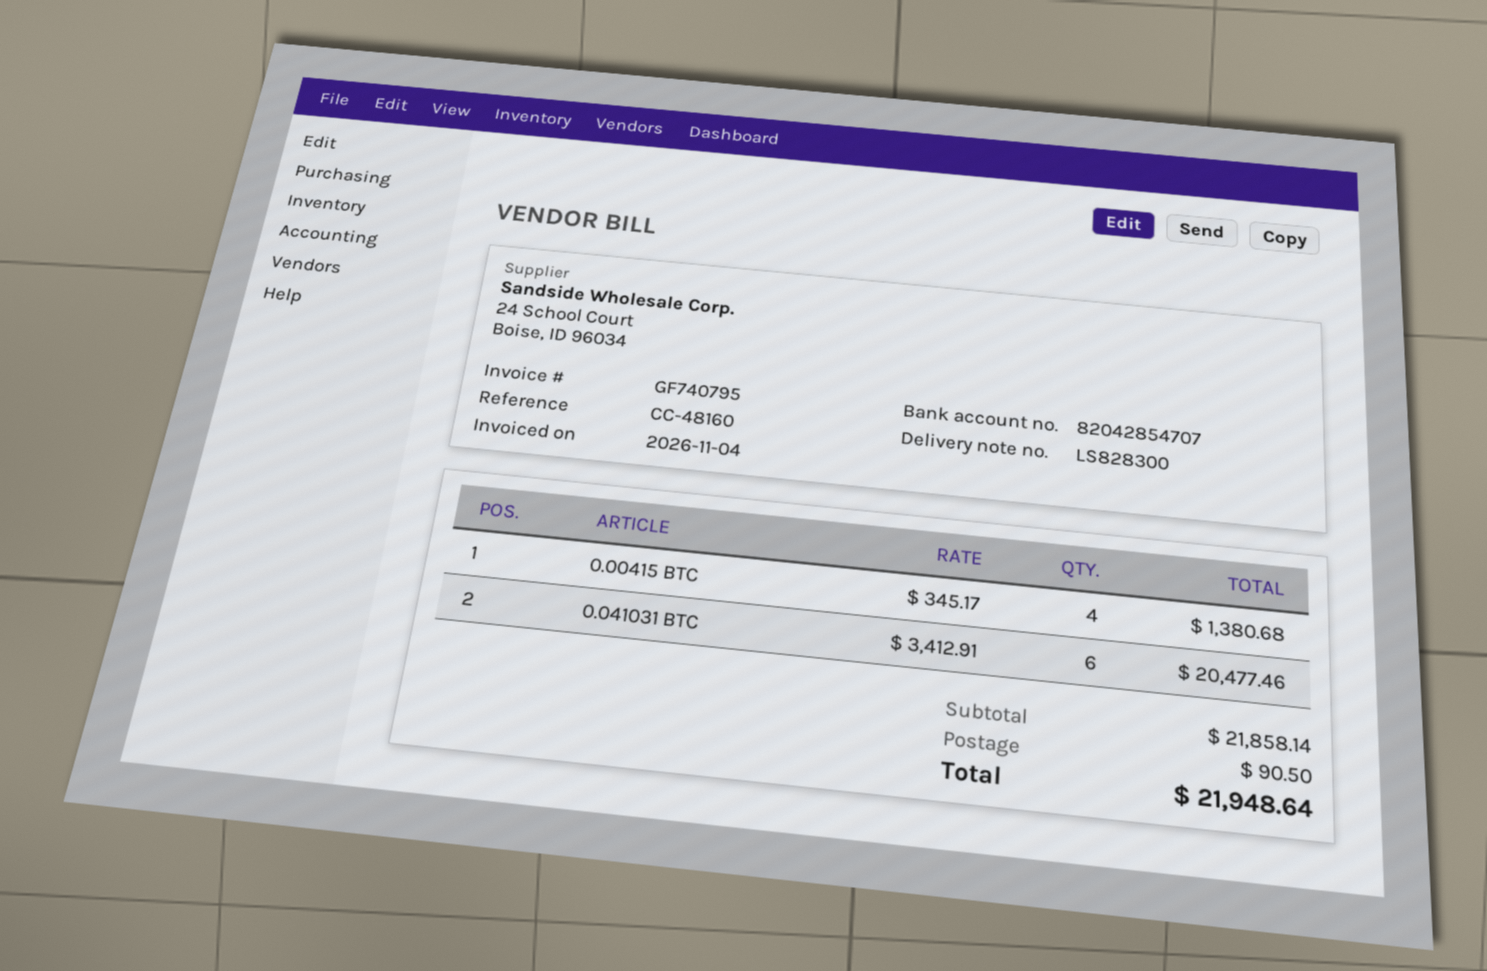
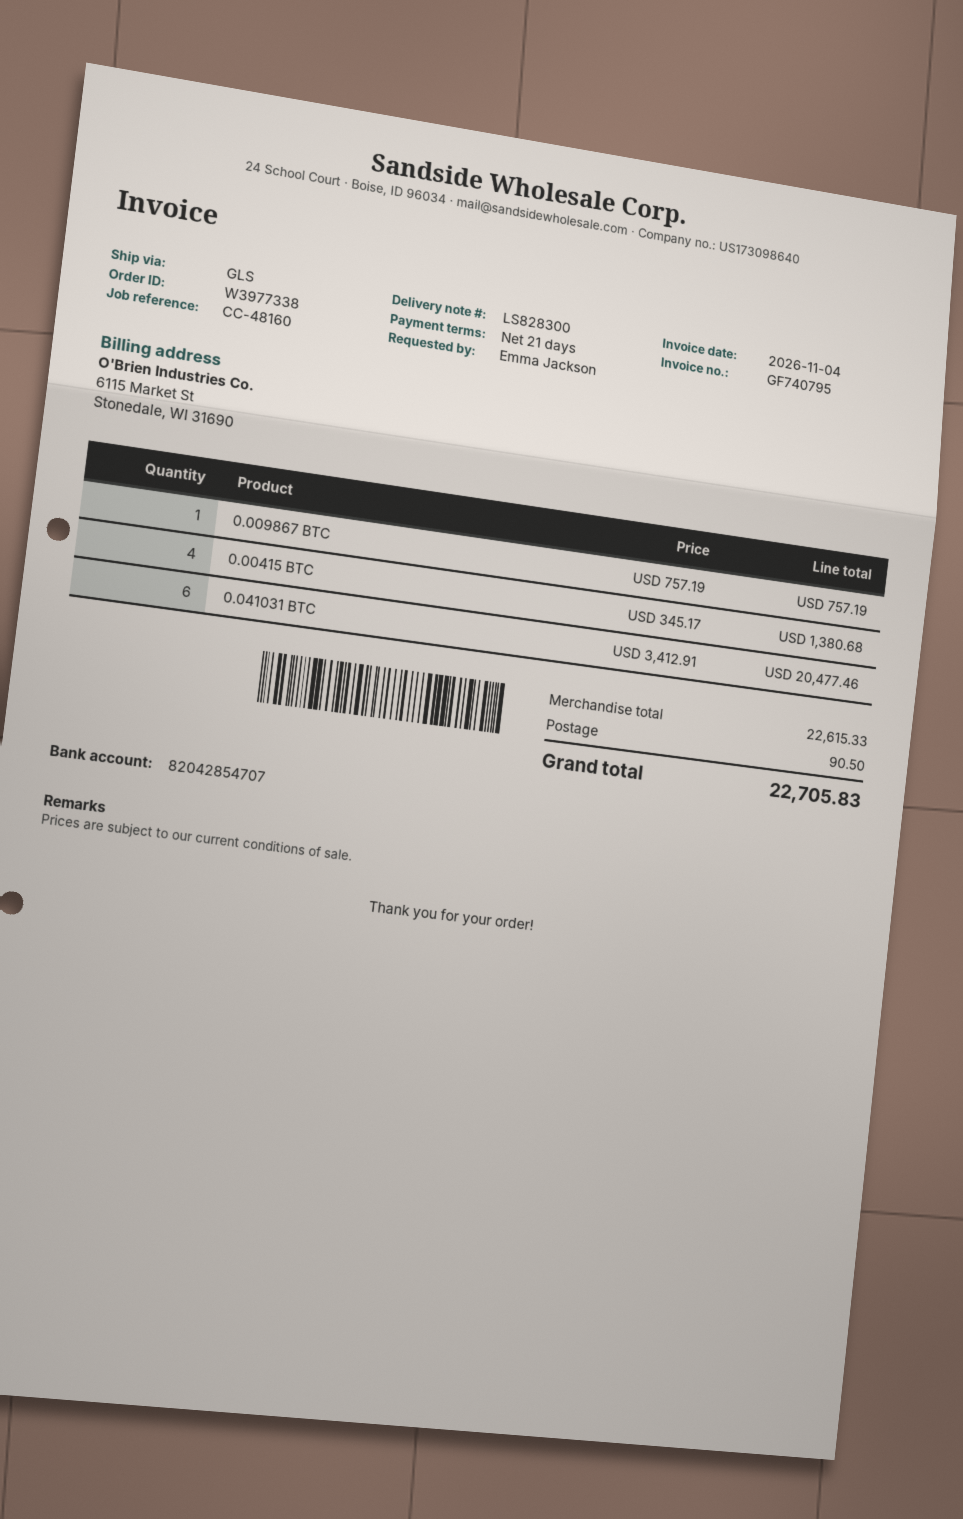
0.009867 BTC: none -> 1 x 757.19 = 757.19
subtotal: 21858.14 -> 22615.33
total: 21948.64 -> 22705.83

